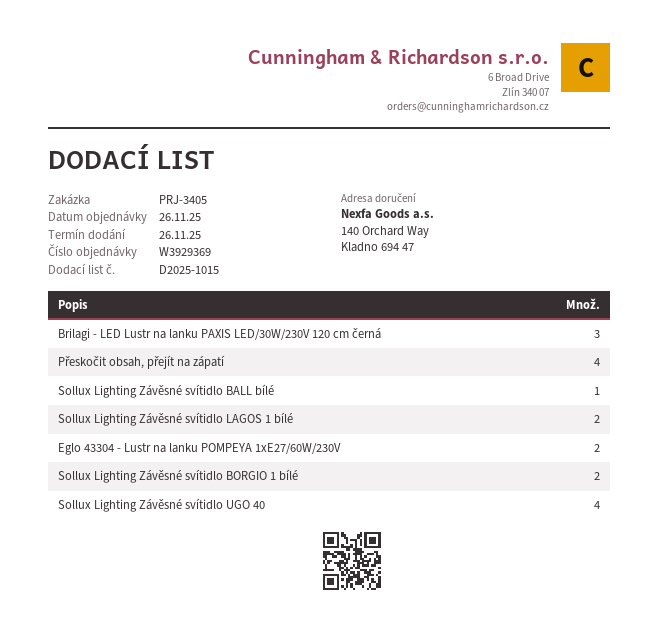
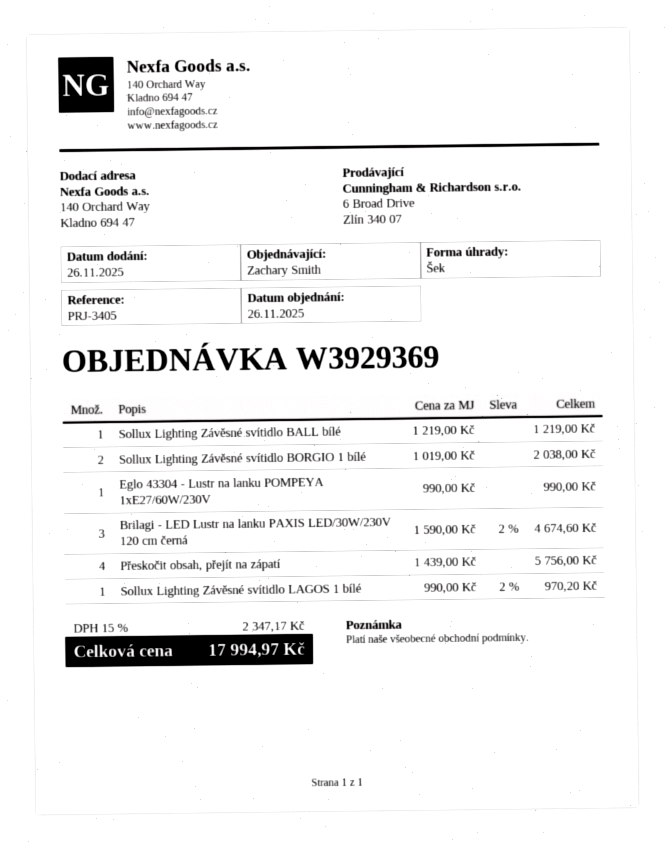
Sollux Lighting Závěsné svítidlo LAGOS 1 bílé: 2 -> 1
Eglo 43304 - Lustr na lanku POMPEYA 1xE27/60W/230V: 2 -> 1
Sollux Lighting Závěsné svítidlo UGO 40: 4 -> none

